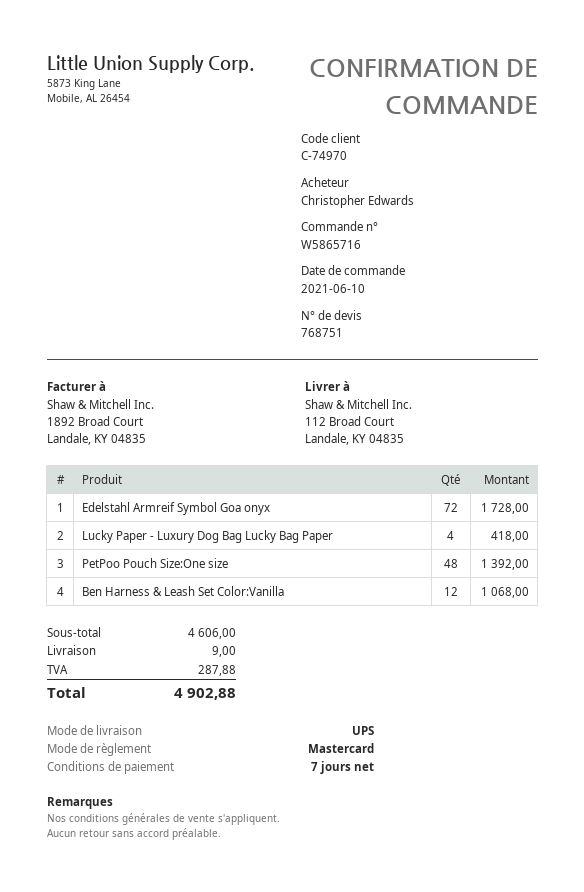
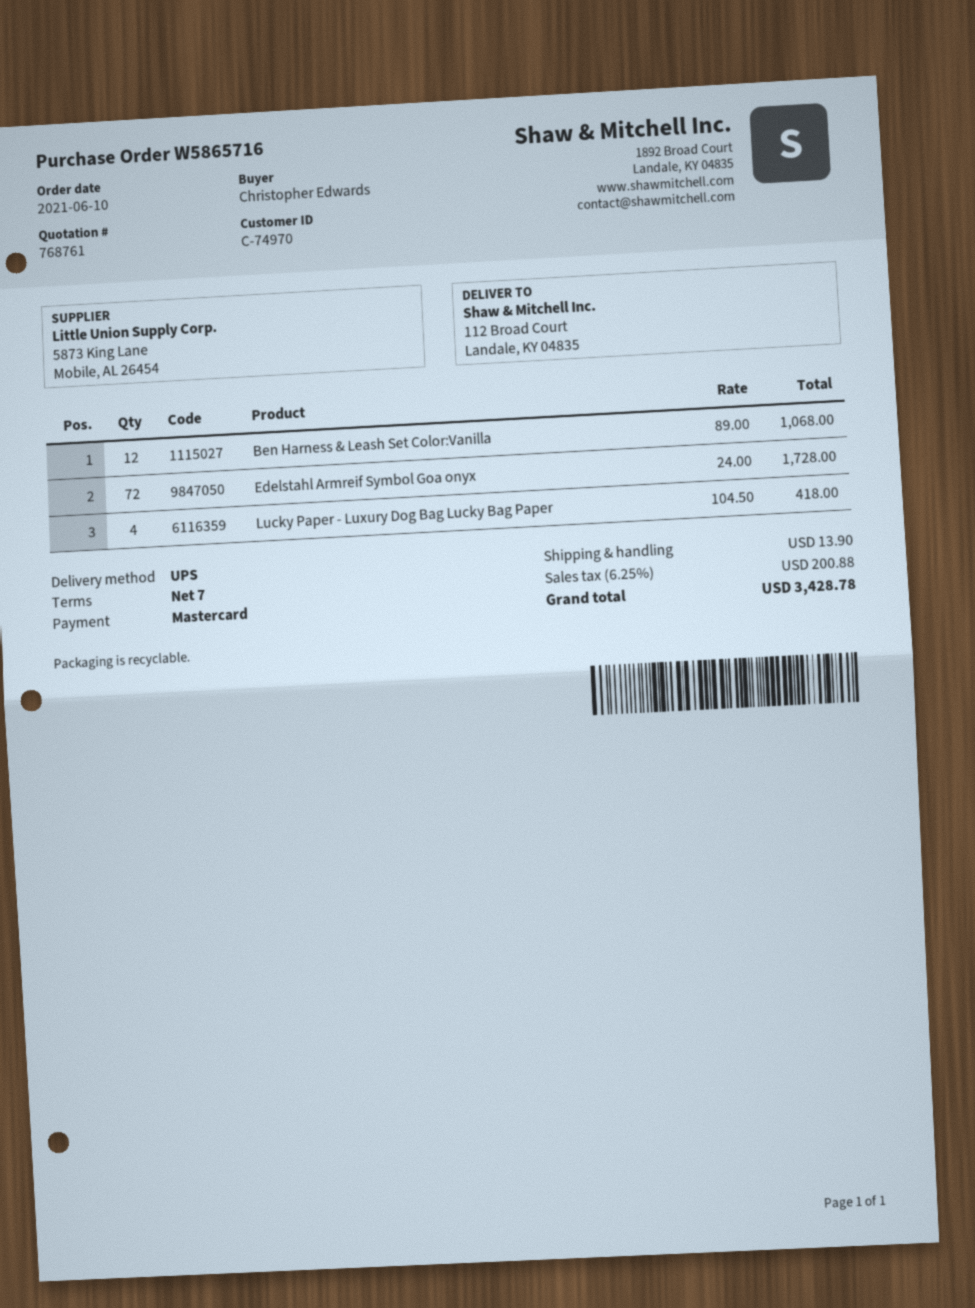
quote number: 768751 -> 768761
PetPoo Pouch Size:One size: 48 for 1392.00 -> none
shipping: 9.00 -> 13.90
tax: 287.88 -> 200.88
total: 4902.88 -> 3428.78

